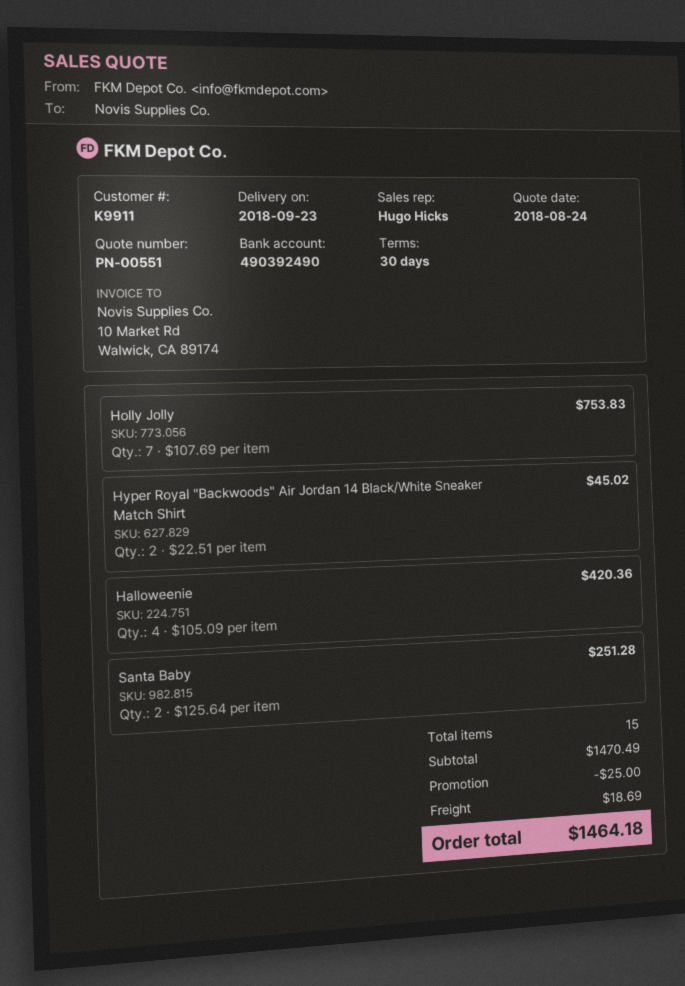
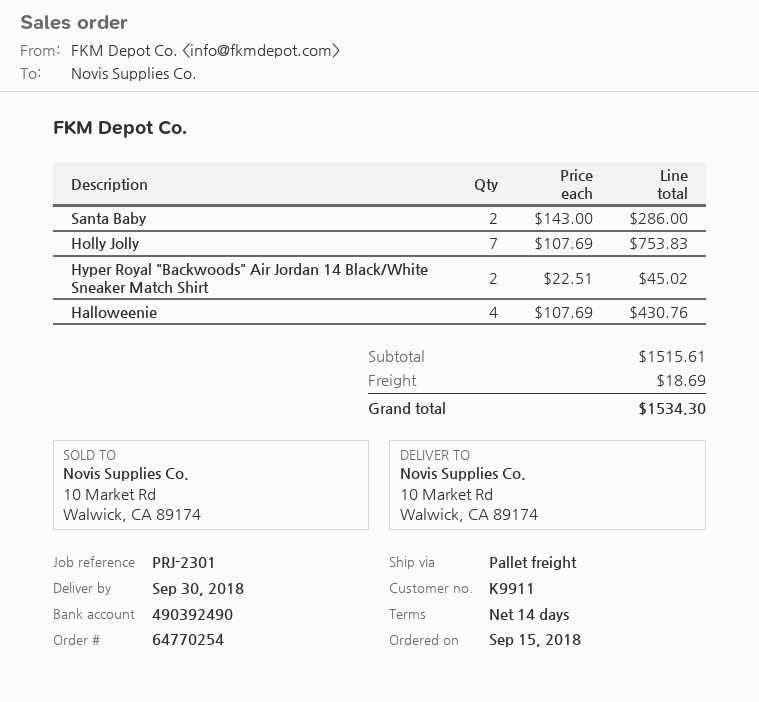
delivery date: 2018-09-23 -> 2018-09-30
payment terms: 30 days -> 14 days
Halloweenie: 4 x 105.09 = 420.36 -> 4 x 107.69 = 430.76
Santa Baby: 2 x 125.64 = 251.28 -> 2 x 143.00 = 286.00
subtotal: 1470.49 -> 1515.61
discount: 25.00 -> none
total: 1464.18 -> 1534.30

